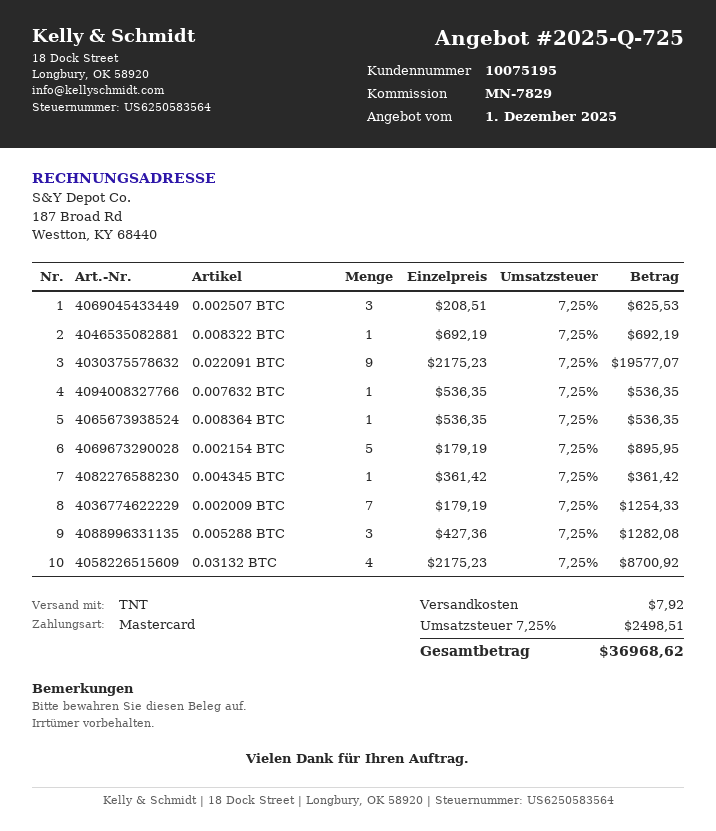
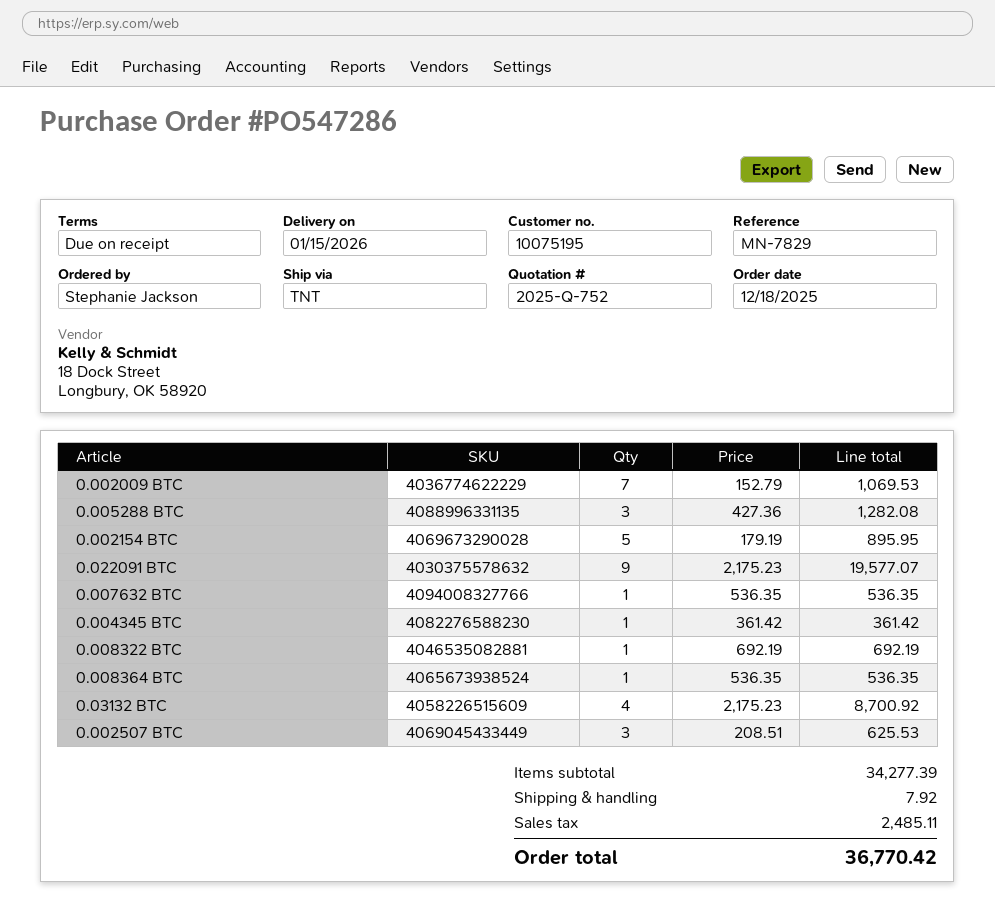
quote number: 2025-Q-725 -> 2025-Q-752
0.002009 BTC: 7 x 179.19 = 1254.33 -> 7 x 152.79 = 1069.53
tax: 2498.51 -> 2485.11
total: 36968.62 -> 36770.42

